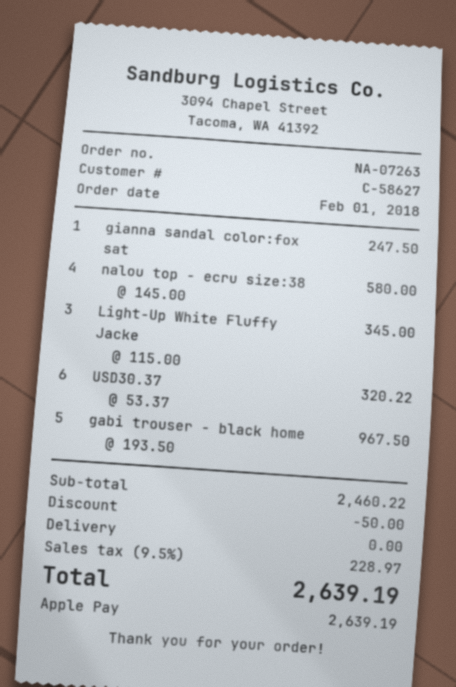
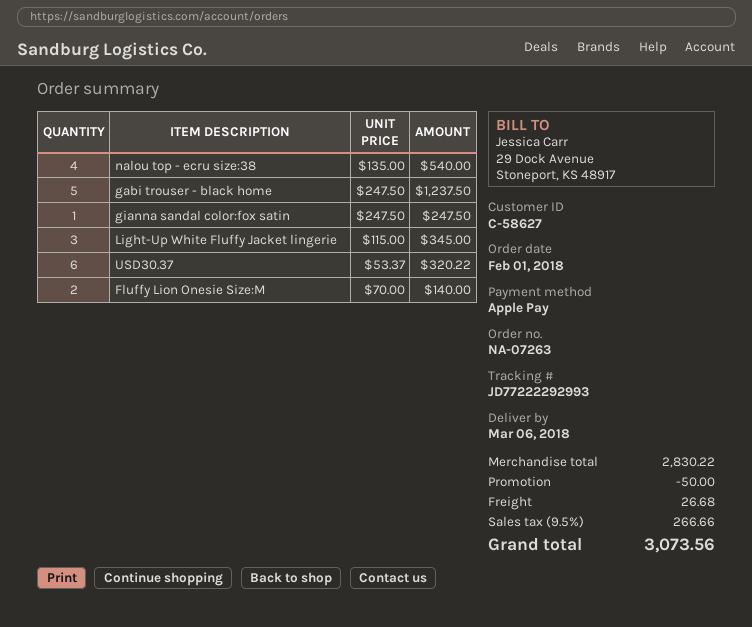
nalou top - ecru size:38: 4 x 145.00 = 580.00 -> 4 x 135.00 = 540.00
gabi trouser - black home: 5 x 193.50 = 967.50 -> 5 x 247.50 = 1237.50
Fluffy Lion Onesie Size:M: none -> 2 x 70.00 = 140.00
subtotal: 2460.22 -> 2830.22
shipping: 0.00 -> 26.68
tax: 9.5% = 228.97 -> 9.5% = 266.66
total: 2639.19 -> 3073.56

